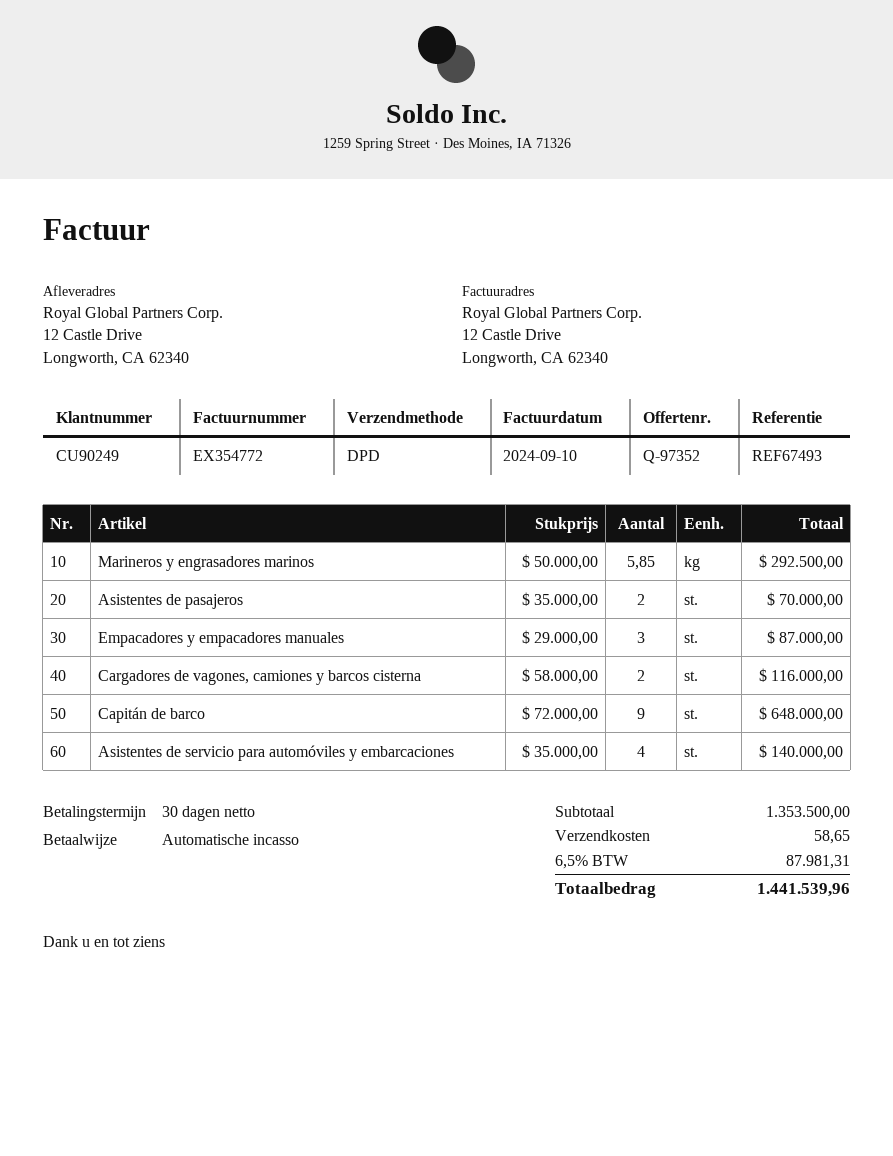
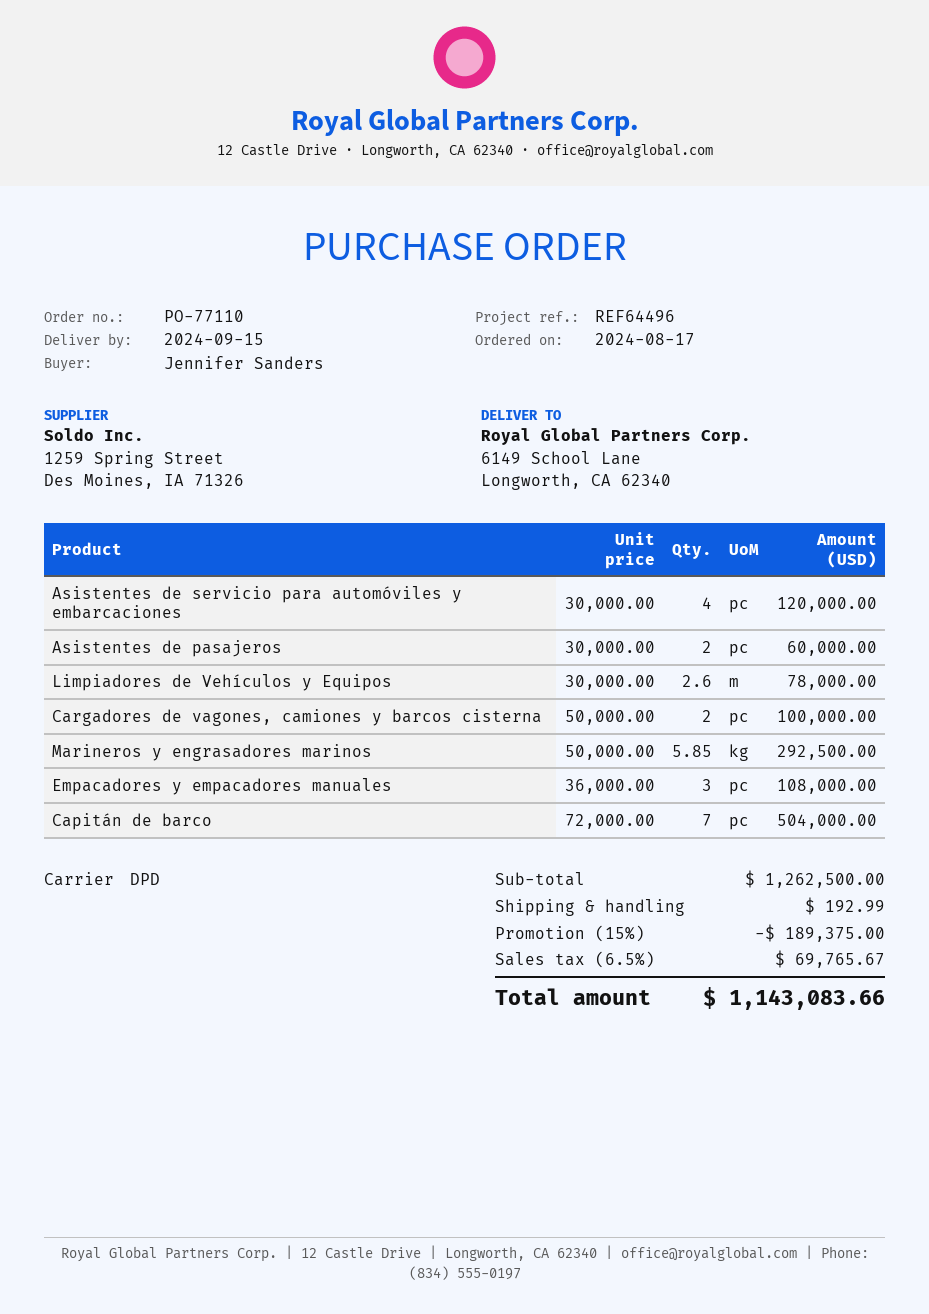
reference: REF67493 -> REF64496
ship to: 12 Castle Drive, Longworth, CA 62340 -> 6149 School Lane, Longworth, CA 62340
Asistentes de pasajeros: 2 x 35000.00 = 70000.00 -> 2 x 30000.00 = 60000.00
Empacadores y empacadores manuales: 3 x 29000.00 = 87000.00 -> 3 x 36000.00 = 108000.00
Cargadores de vagones, camiones y barcos cisterna: 2 x 58000.00 = 116000.00 -> 2 x 50000.00 = 100000.00
Capitán de barco: 9 x 72000.00 = 648000.00 -> 7 x 72000.00 = 504000.00
Asistentes de servicio para automóviles y embarcaciones: 4 x 35000.00 = 140000.00 -> 4 x 30000.00 = 120000.00
Limpiadores de Vehículos y Equipos: none -> 2.6 x 30000.00 = 78000.00
subtotal: 1353500.00 -> 1262500.00
discount: none -> 15% = 189375.00
shipping: 58.65 -> 192.99
tax: 6.5% = 87981.31 -> 6.5% = 69765.67
total: 1441539.96 -> 1143083.66

